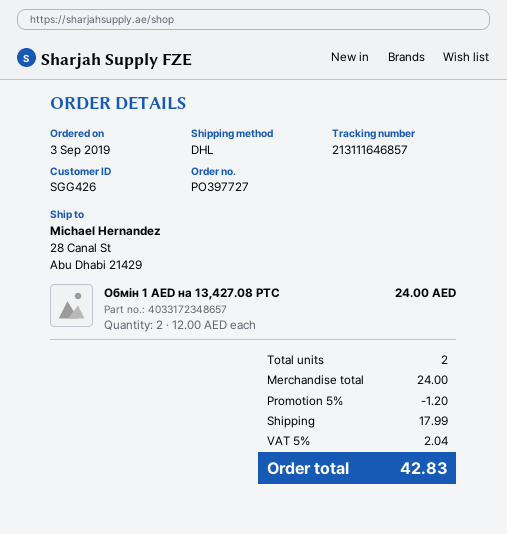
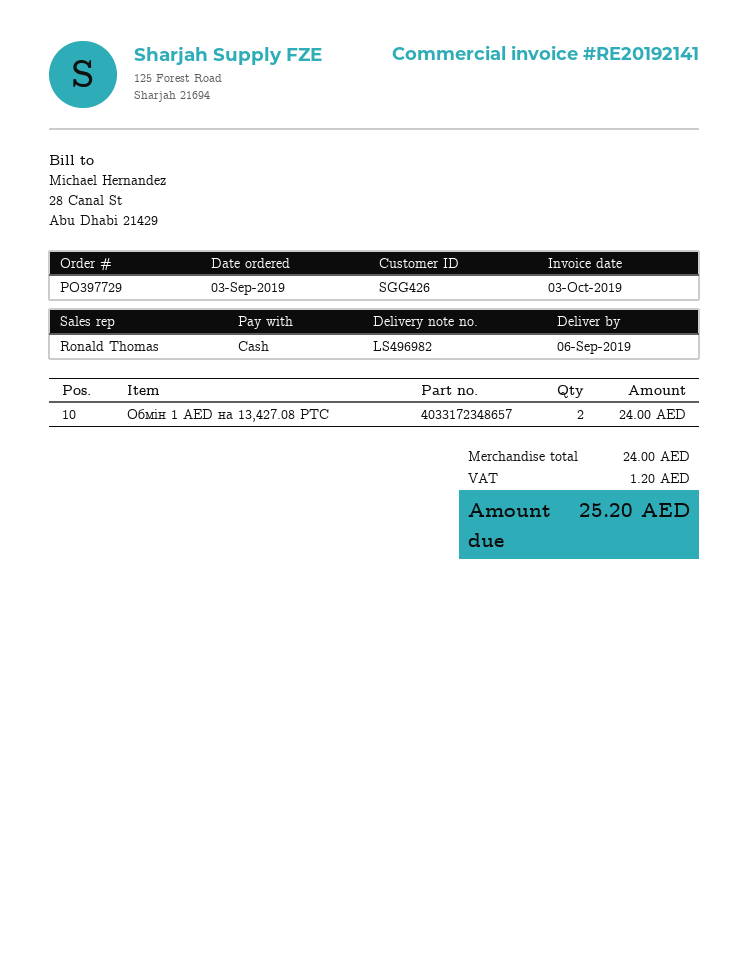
order number: PO397727 -> PO397729
discount: 5% = 1.20 -> none
shipping: 17.99 -> none
tax: 2.04 -> 1.20
total: 42.83 -> 25.20

